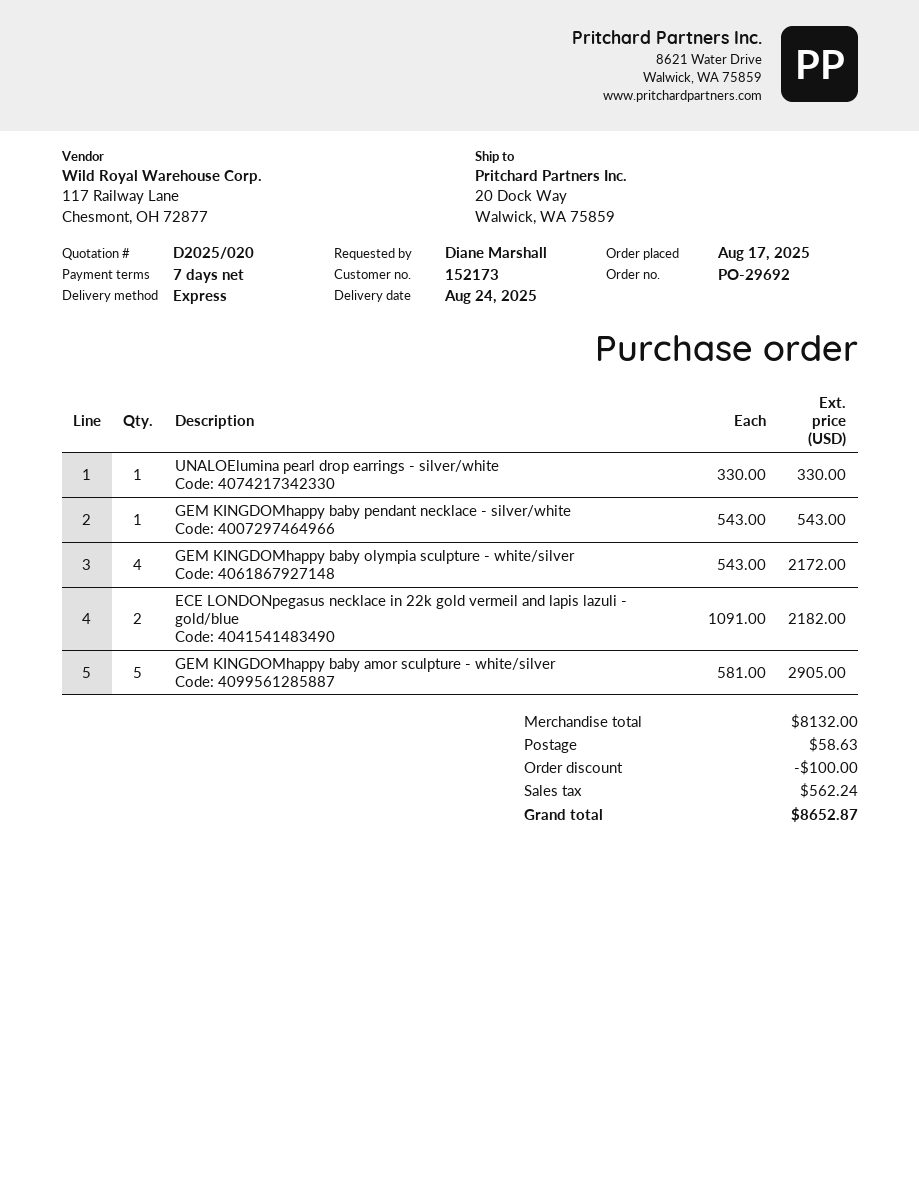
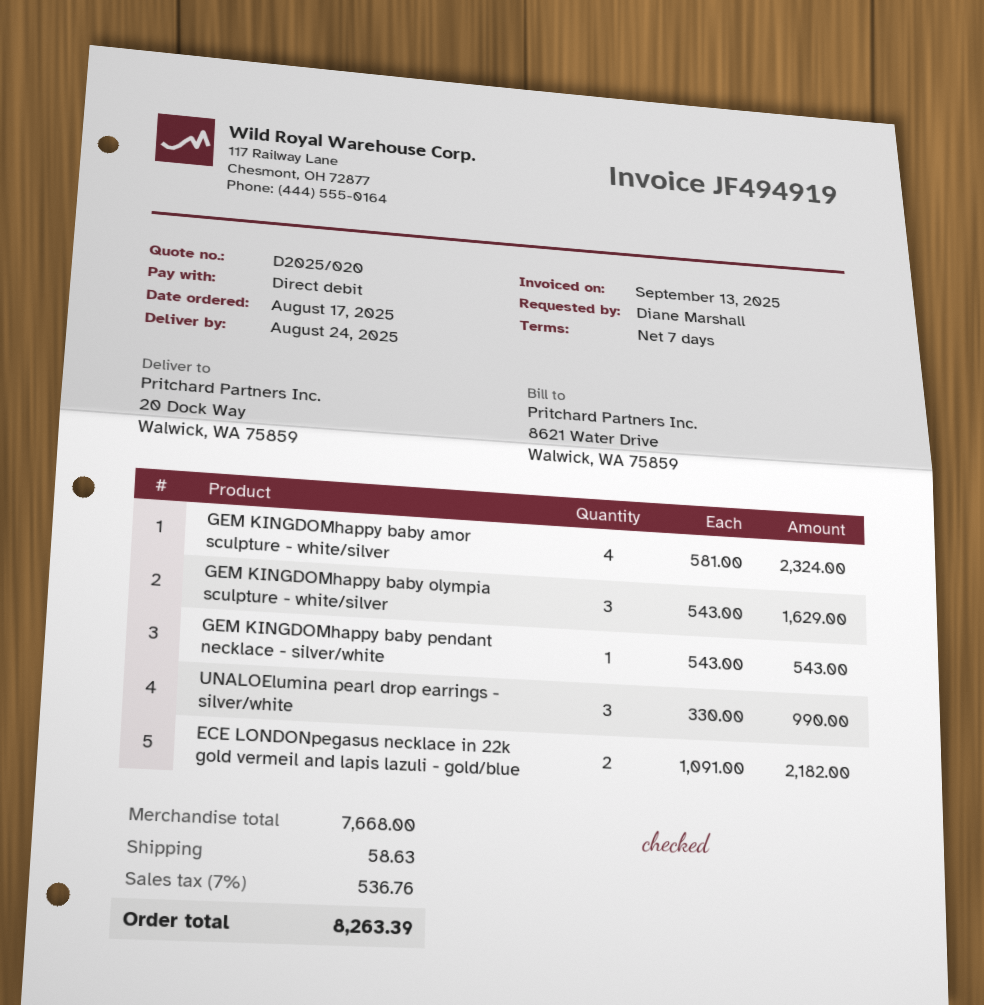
UNALOElumina pearl drop earrings - silver/white: 1 x 330.00 = 330.00 -> 3 x 330.00 = 990.00
GEM KINGDOMhappy baby olympia sculpture - white/silver: 4 x 543.00 = 2172.00 -> 3 x 543.00 = 1629.00
GEM KINGDOMhappy baby amor sculpture - white/silver: 5 x 581.00 = 2905.00 -> 4 x 581.00 = 2324.00
subtotal: 8132.00 -> 7668.00
discount: 100.00 -> none
tax: 562.24 -> 536.76
total: 8652.87 -> 8263.39

